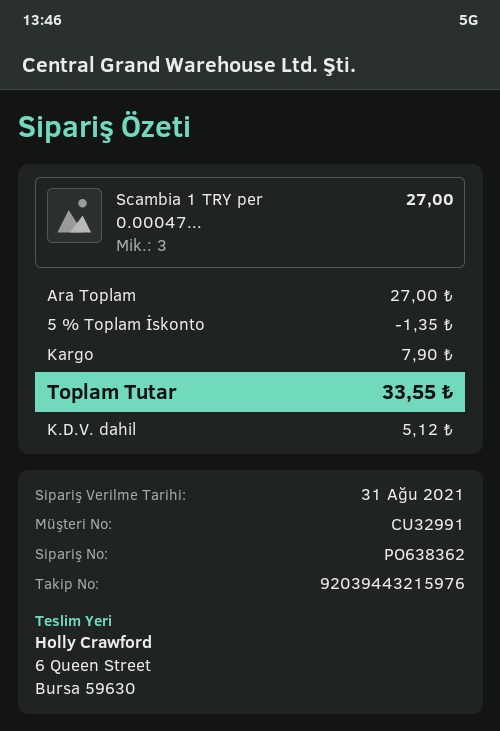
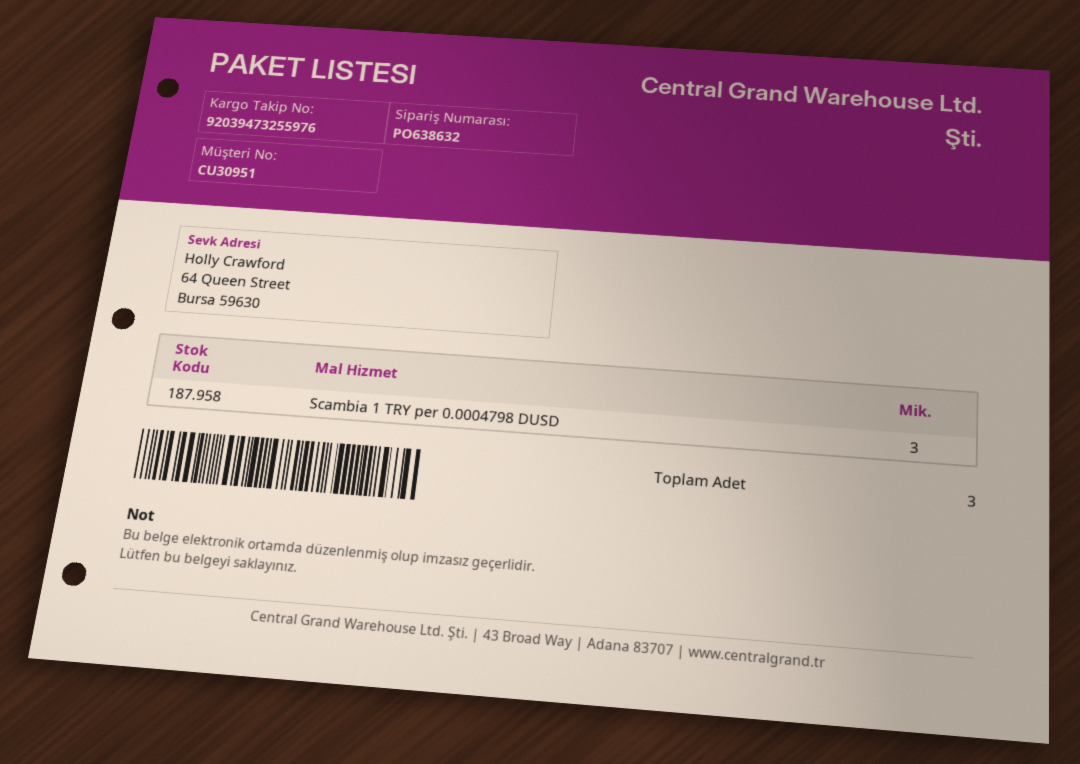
order number: PO638362 -> PO638632
customer number: CU32991 -> CU30951
tracking number: 92039443215976 -> 92039473255976
ship to: 6 Queen Street, Bursa 59630 -> 64 Queen Street, Bursa 59630

